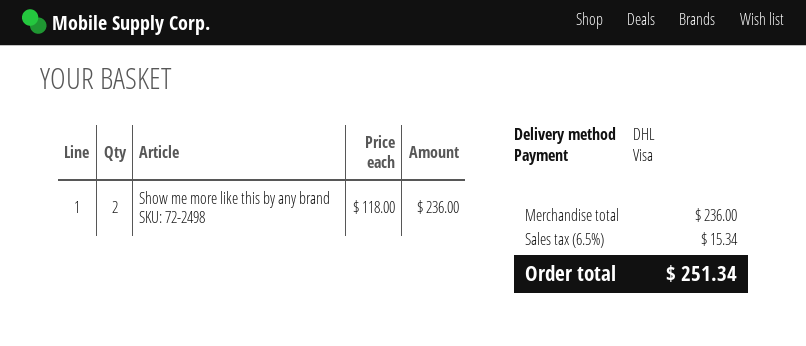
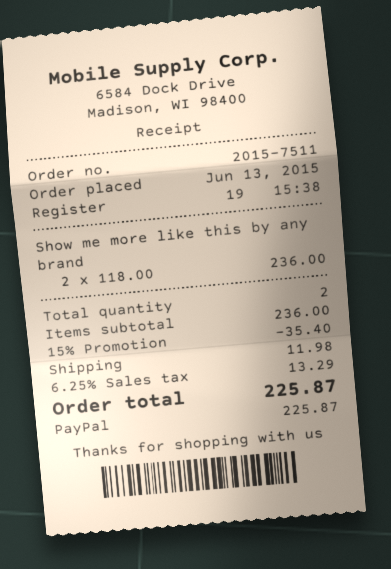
payment method: Visa -> PayPal
discount: none -> 15% = 35.40
shipping: none -> 11.98
tax: 6.5% = 15.34 -> 6.25% = 13.29
total: 251.34 -> 225.87

